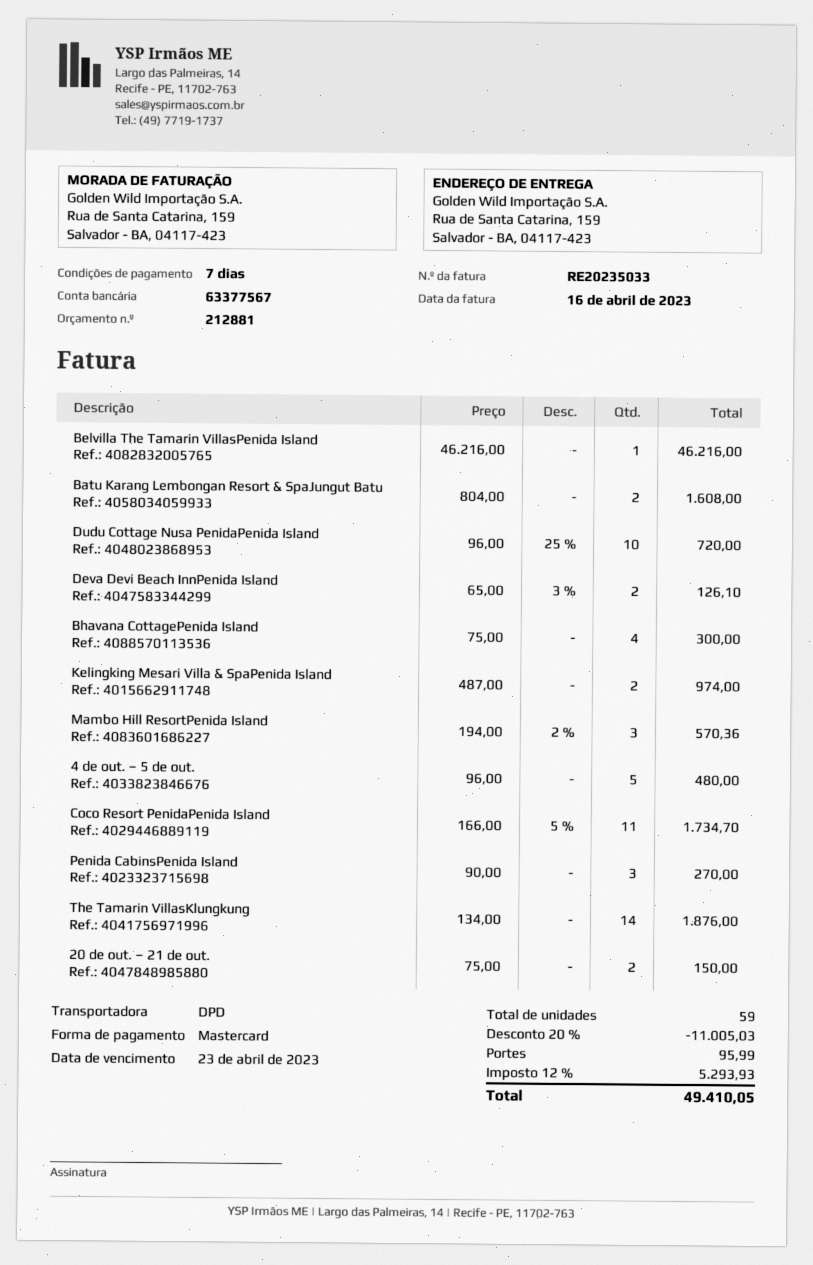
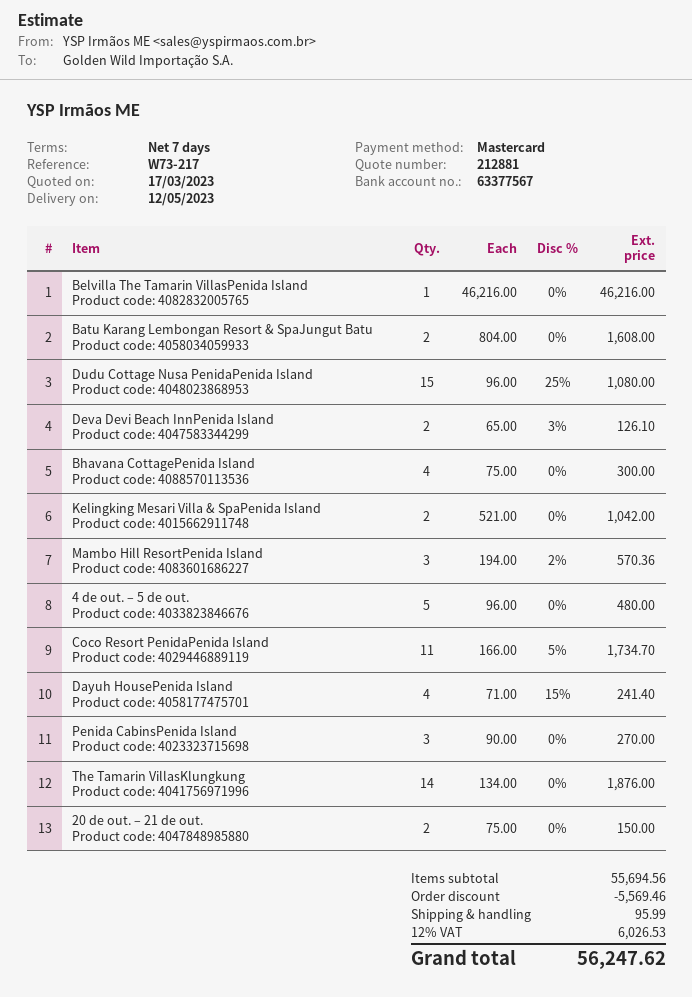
Dudu Cottage Nusa PenidaPenida Island: 10 x 96.00 - 25% = 720.00 -> 15 x 96.00 - 25% = 1080.00
Kelingking Mesari Villa & SpaPenida Island: 2 x 487.00 = 974.00 -> 2 x 521.00 = 1042.00
Dayuh HousePenida Island: none -> 4 x 71.00 - 15% = 241.40
discount: 11005.03 -> 5569.46
tax: 12% = 5293.93 -> 12% = 6026.53
total: 49410.05 -> 56247.62

